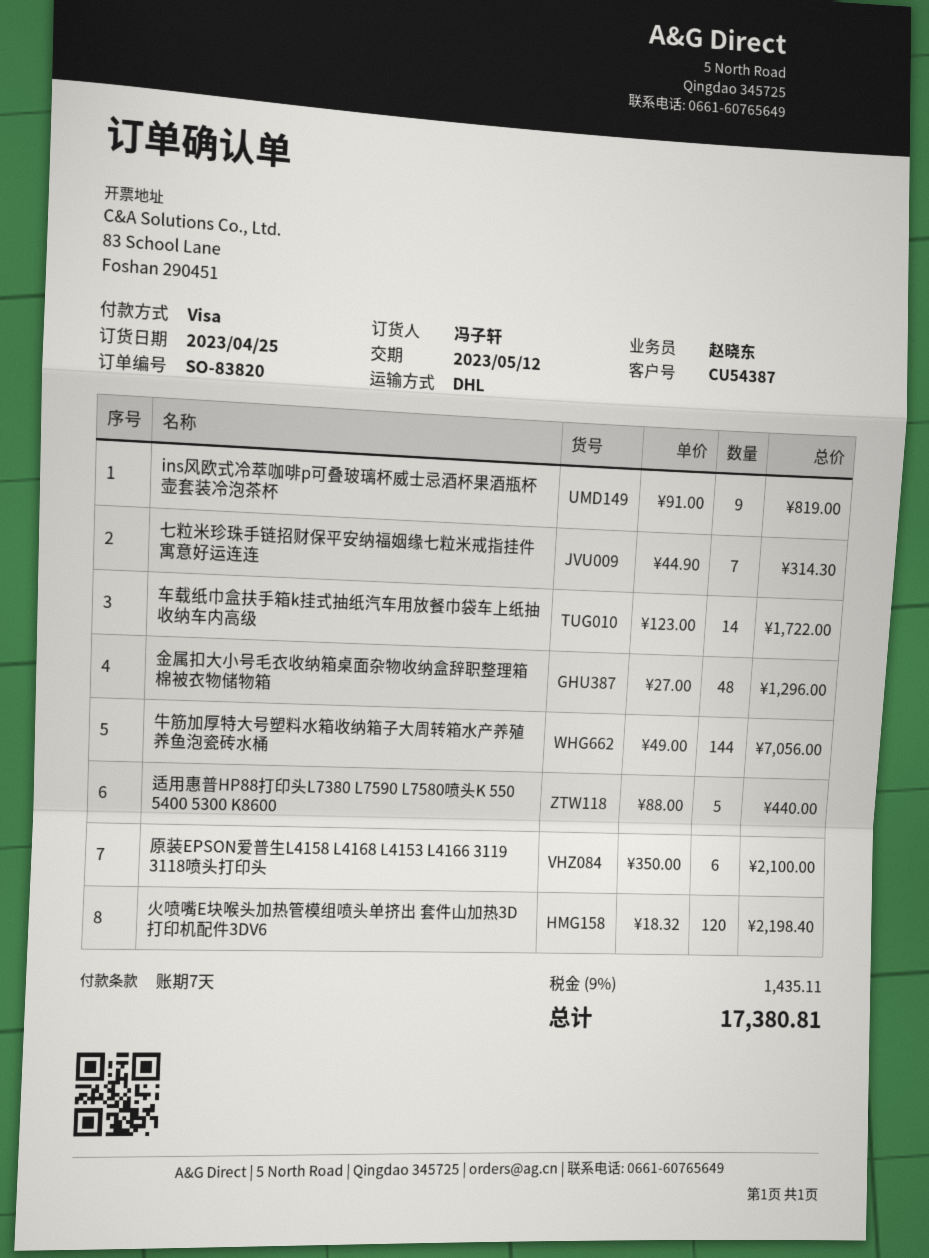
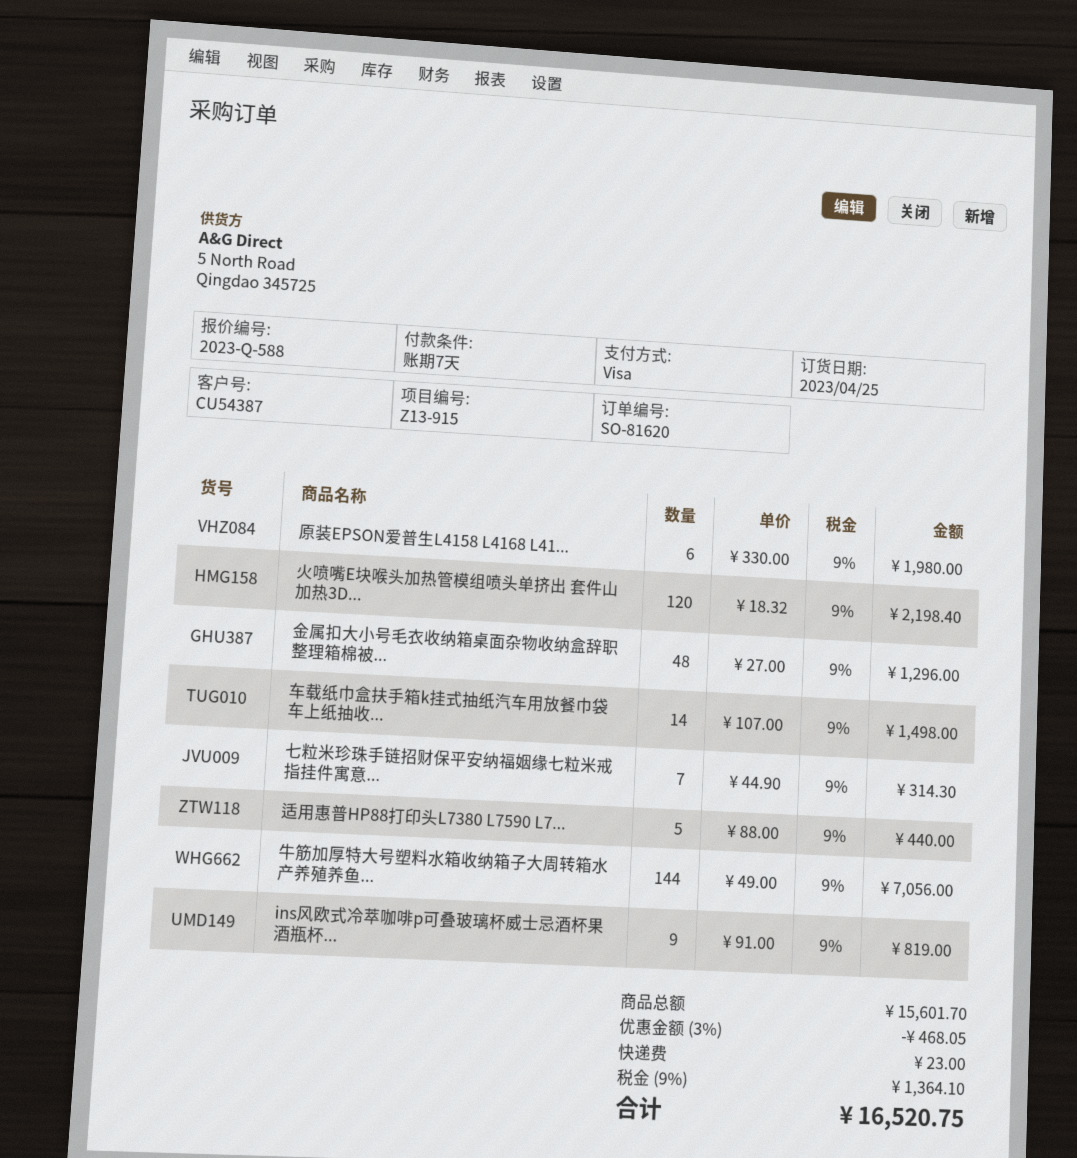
order number: SO-83820 -> SO-81620
车载纸巾盒扶手箱k挂式抽纸汽车用放餐巾袋车上纸抽收纳车内高级: 14 x 123.00 = 1722.00 -> 14 x 107.00 = 1498.00
原装EPSON爱普生L4158 L4168 L4153 L4166 3119 3118喷头打印头: 6 x 350.00 = 2100.00 -> 6 x 330.00 = 1980.00
discount: none -> 3% = 468.05
shipping: none -> 23.00
tax: 9% = 1435.11 -> 9% = 1364.10
total: 17380.81 -> 16520.75

